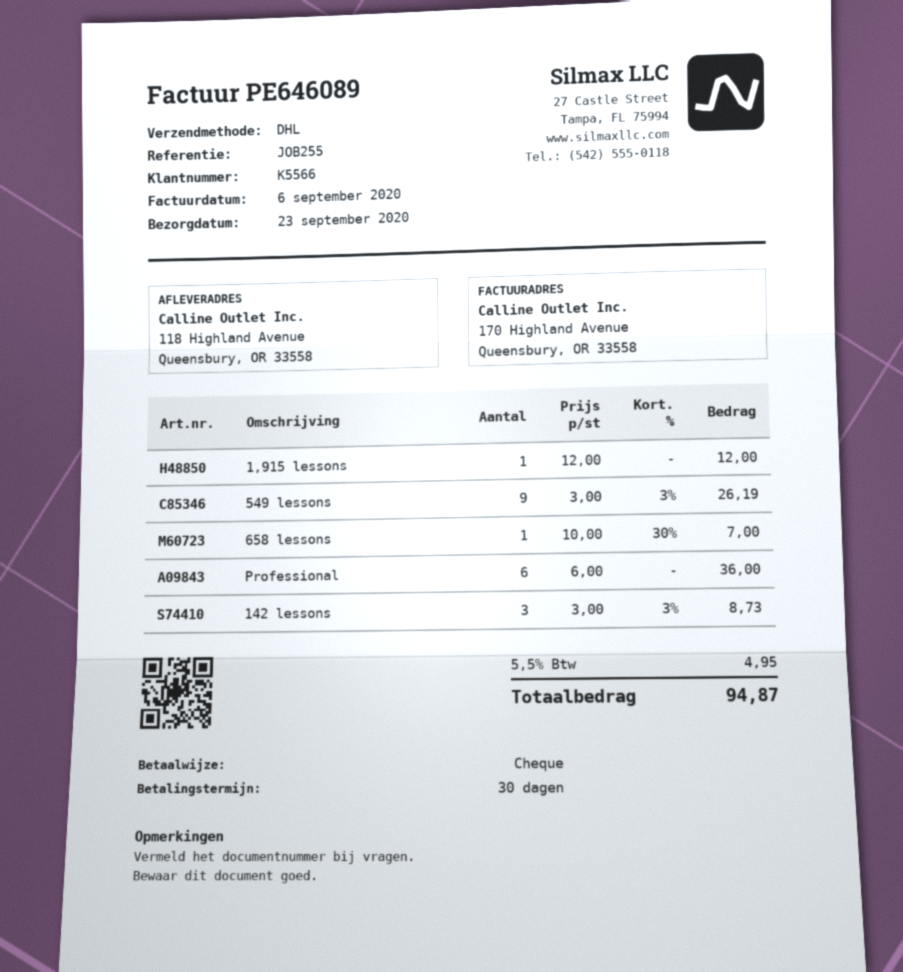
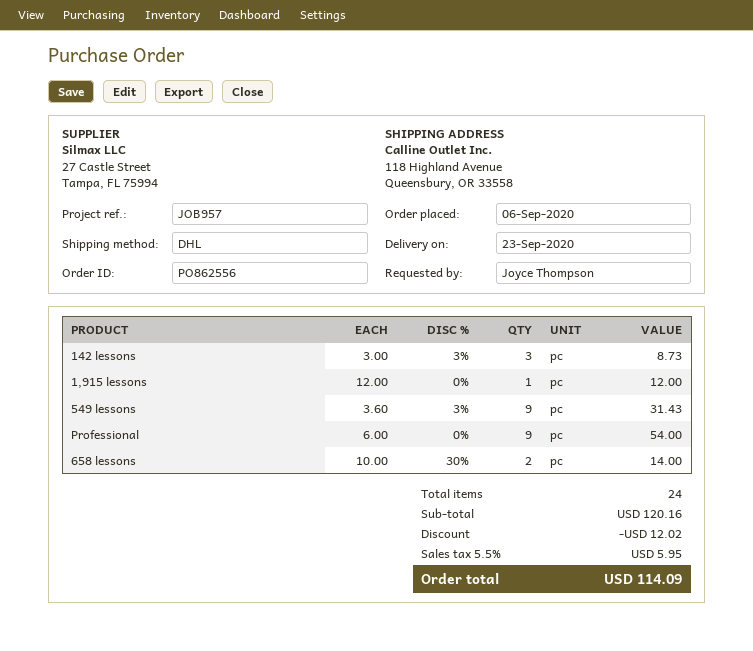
reference: JOB255 -> JOB957
549 lessons: 9 x 3.00 - 3% = 26.19 -> 9 x 3.60 - 3% = 31.43
658 lessons: 1 x 10.00 - 30% = 7.00 -> 2 x 10.00 - 30% = 14.00
Professional: 6 x 6.00 = 36.00 -> 9 x 6.00 = 54.00
discount: none -> 12.02
tax: 5.5% = 4.95 -> 5.5% = 5.95
total: 94.87 -> 114.09

